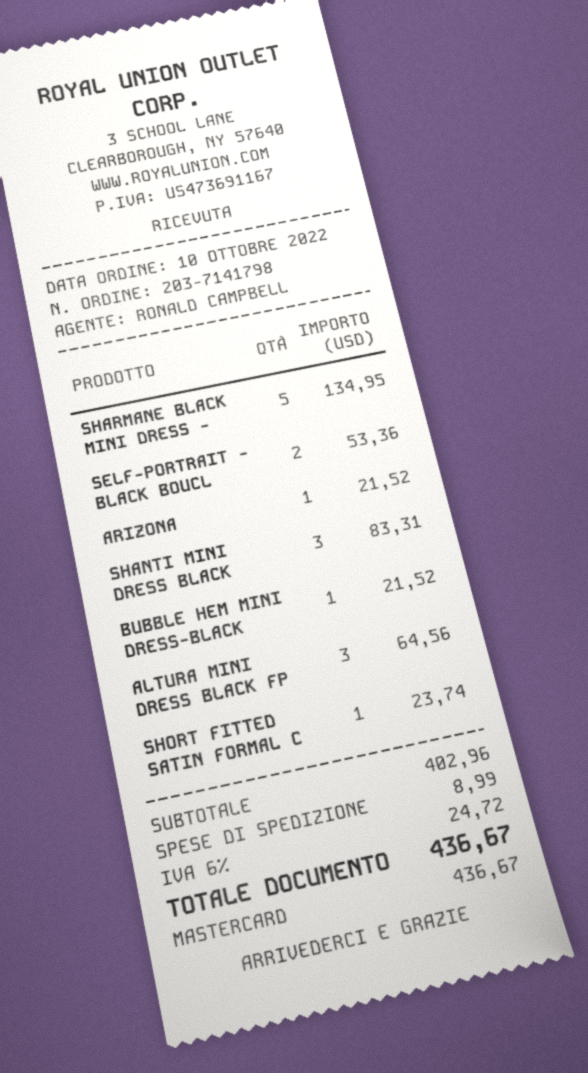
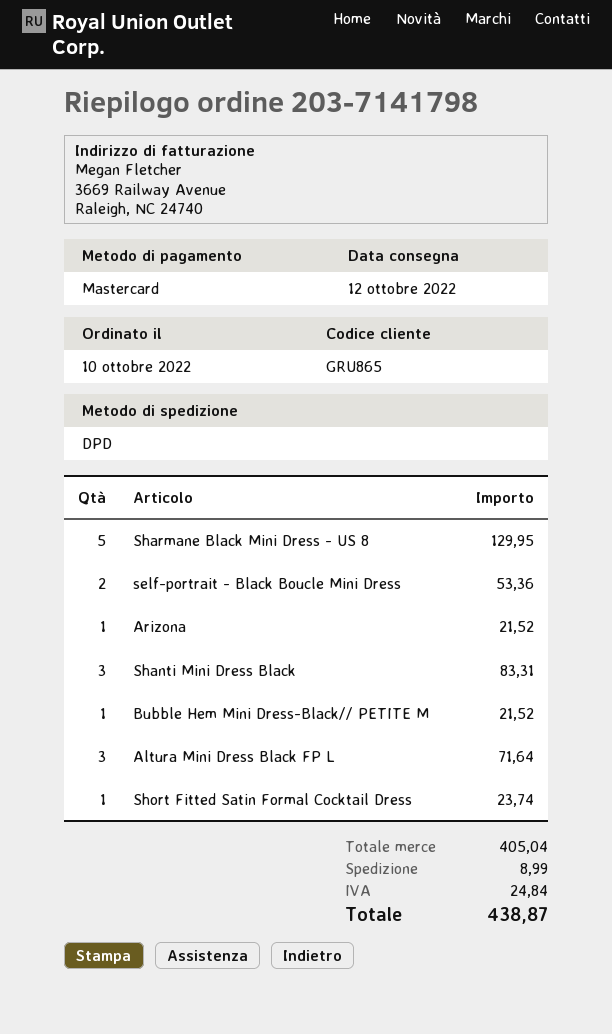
SHARMANE BLACK MINI DRESS -: 5 for 134.95 -> 5 for 129.95
ALTURA MINI DRESS BLACK FP: 3 for 64.56 -> 3 for 71.64
subtotal: 402.96 -> 405.04
tax: 24.72 -> 24.84
total: 436.67 -> 438.87

